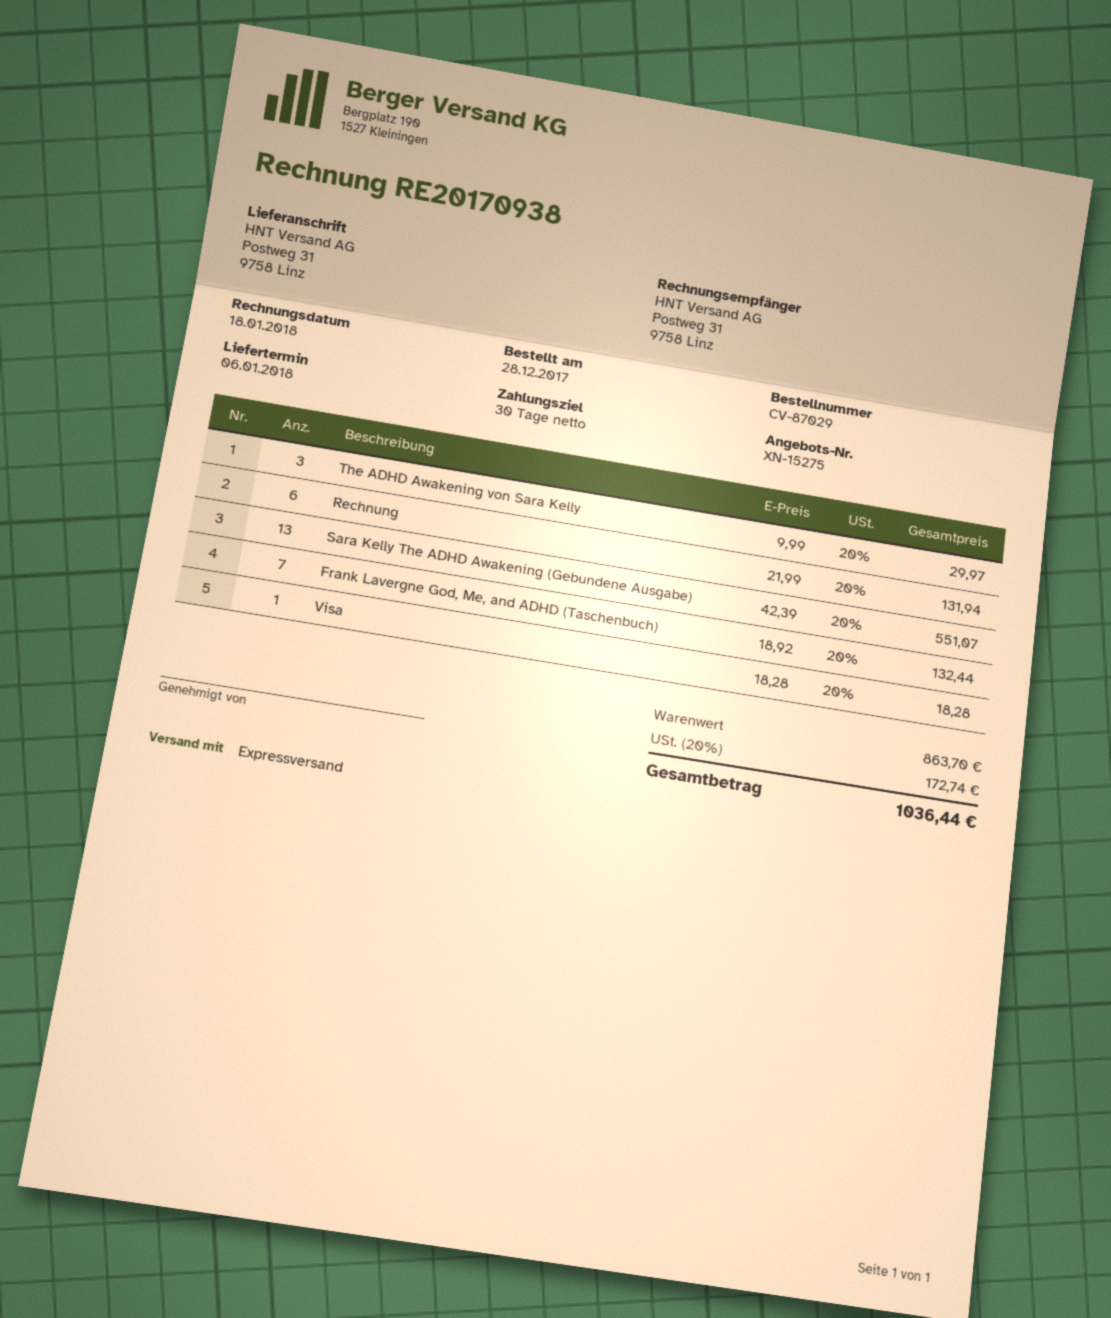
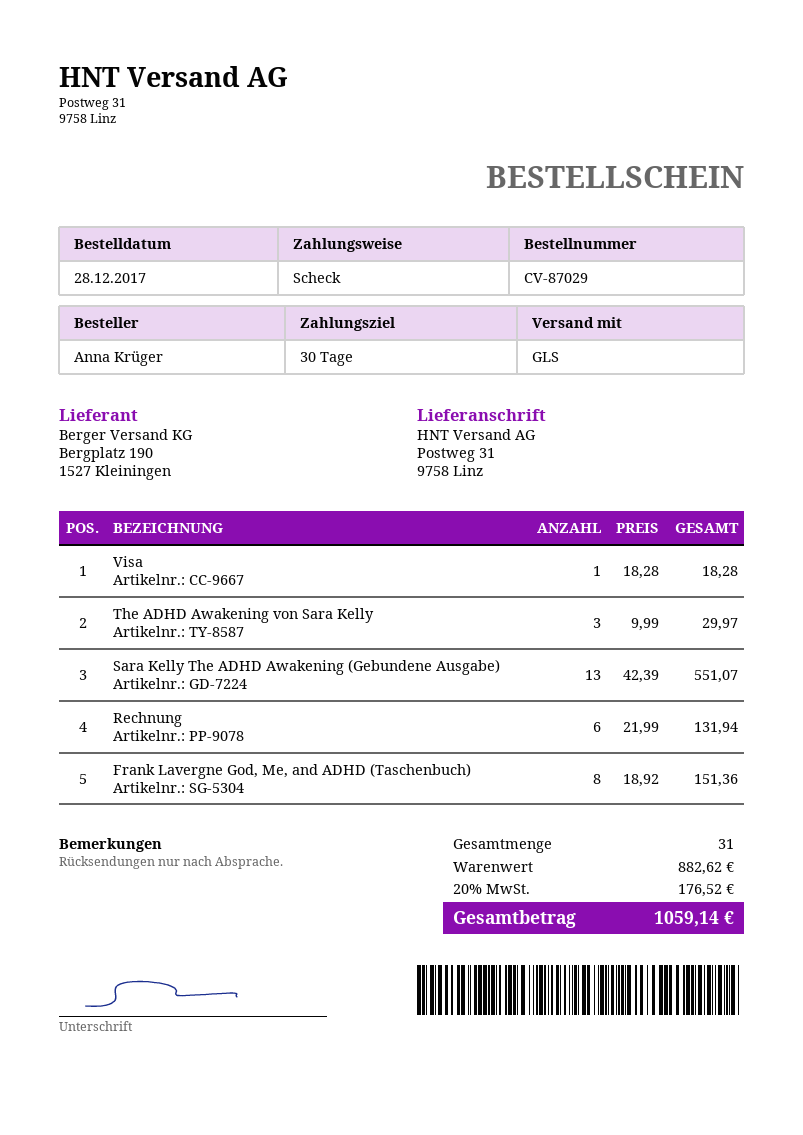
shipping method: express -> GLS
Frank Lavergne God, Me, and ADHD (Taschenbuch): 7 x 18.92 = 132.44 -> 8 x 18.92 = 151.36
subtotal: 863.70 -> 882.62
tax: 20% = 172.74 -> 20% = 176.52
total: 1036.44 -> 1059.14

